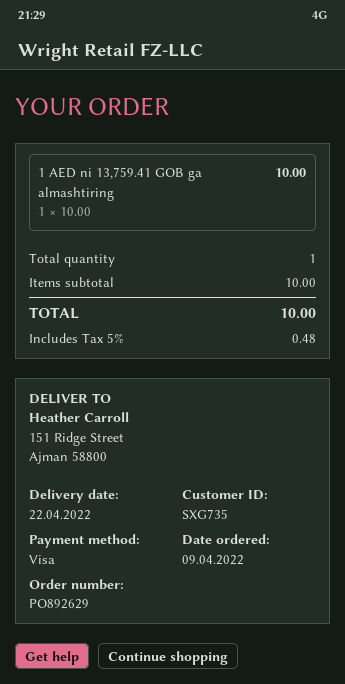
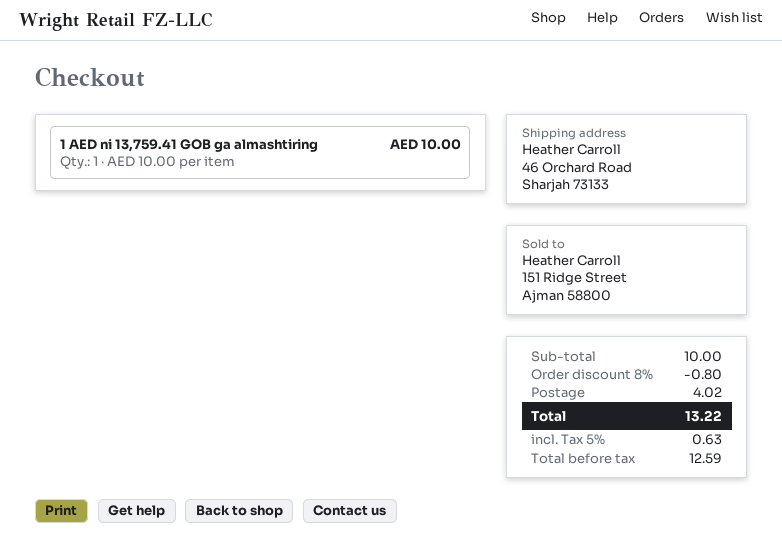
ship to: 151 Ridge Street, Ajman 58800 -> 46 Orchard Road, Sharjah 73133
discount: none -> 8% = 0.80
shipping: none -> 4.02
tax: 5% = 0.48 -> 5% = 0.63
total: 10.00 -> 13.22

